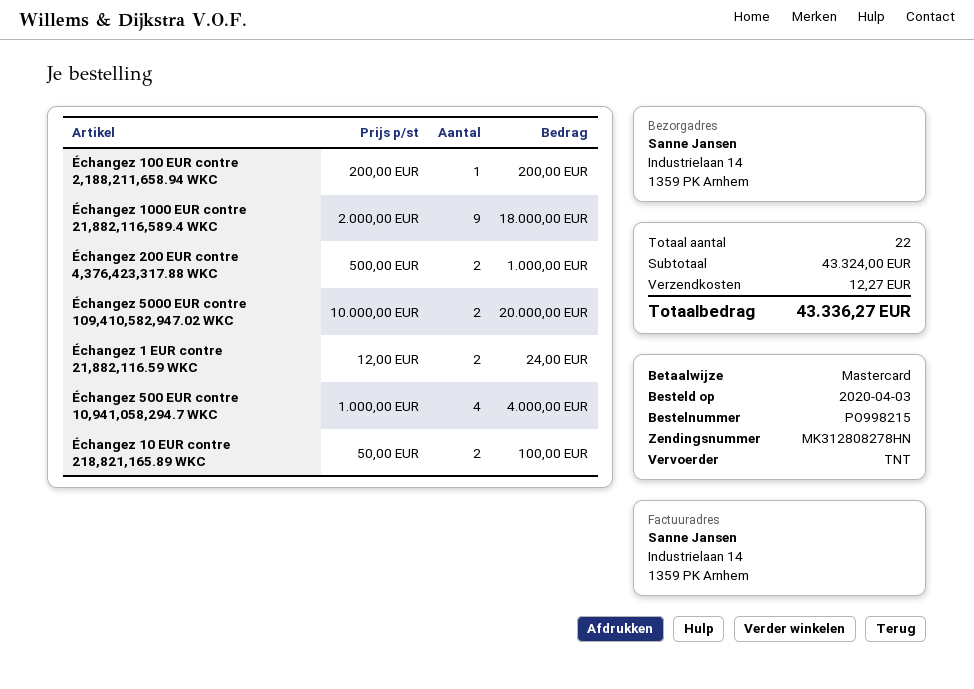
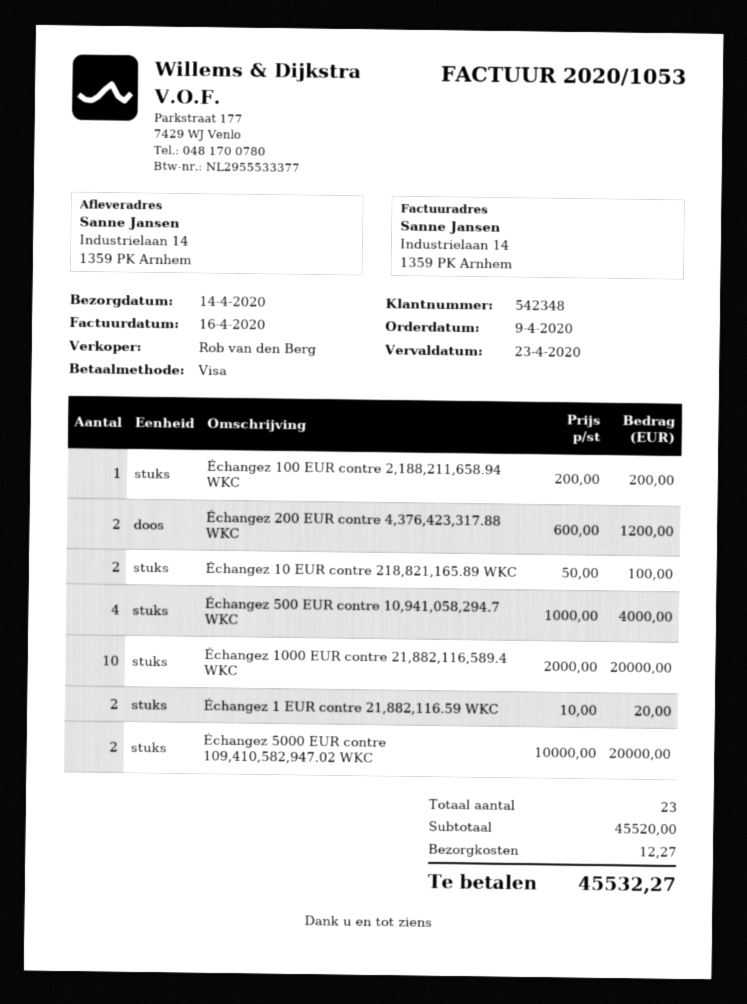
order date: 2020-04-03 -> 2020-04-09
payment method: Mastercard -> Visa
Échangez 1000 EUR contre 21,882,116,589.4 WKC: 9 x 2000.00 = 18000.00 -> 10 x 2000.00 = 20000.00
Échangez 200 EUR contre 4,376,423,317.88 WKC: 2 x 500.00 = 1000.00 -> 2 x 600.00 = 1200.00
Échangez 1 EUR contre 21,882,116.59 WKC: 2 x 12.00 = 24.00 -> 2 x 10.00 = 20.00
total quantity: 22 -> 23
subtotal: 43324.00 -> 45520.00
total: 43336.27 -> 45532.27

